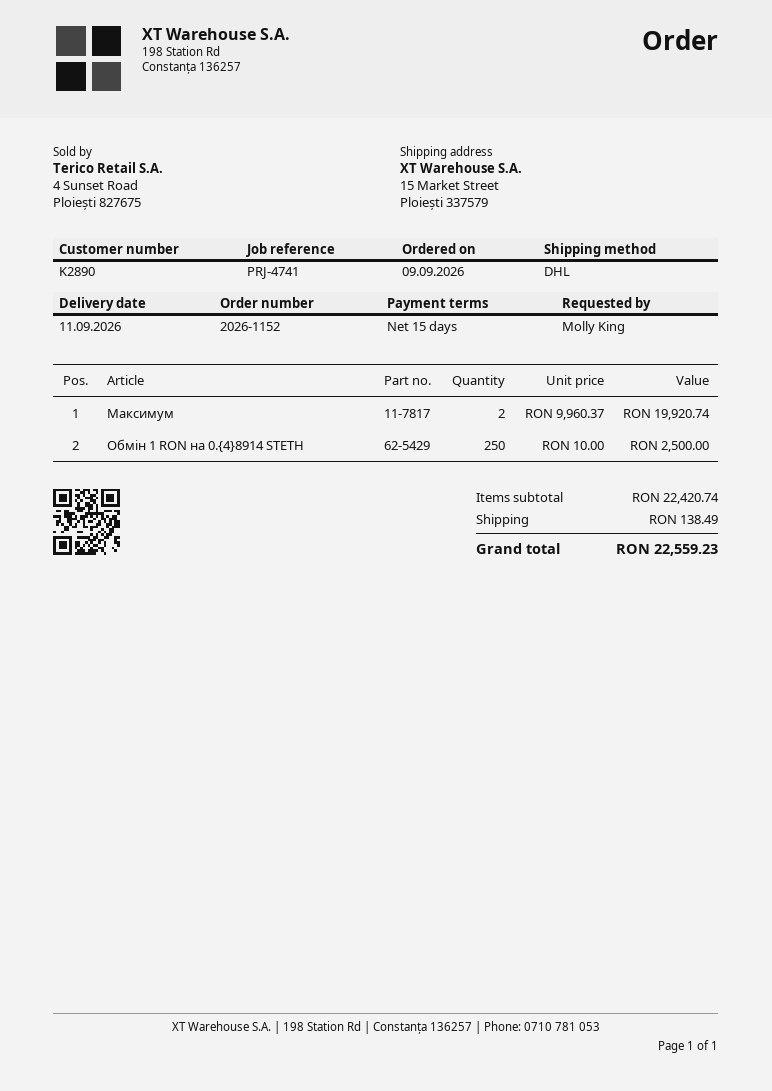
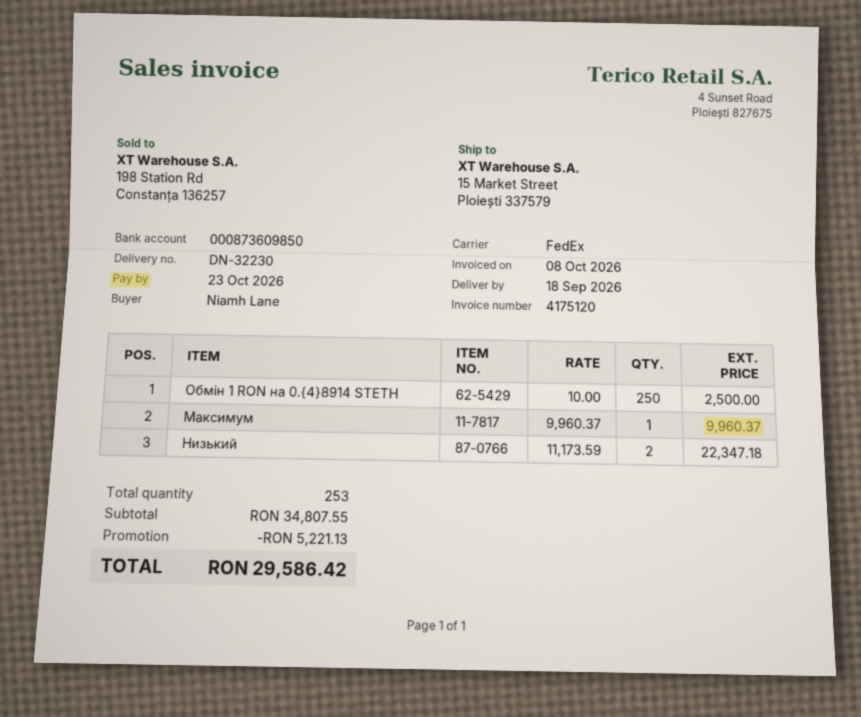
delivery date: 2026-09-11 -> 2026-09-18
ordered by: Molly King -> Niamh Lane
shipping method: DHL -> FedEx
Максимум: 2 x 9960.37 = 19920.74 -> 1 x 9960.37 = 9960.37
Низький: none -> 2 x 11173.59 = 22347.18
subtotal: 22420.74 -> 34807.55
discount: none -> 5221.13
shipping: 138.49 -> none
total: 22559.23 -> 29586.42

